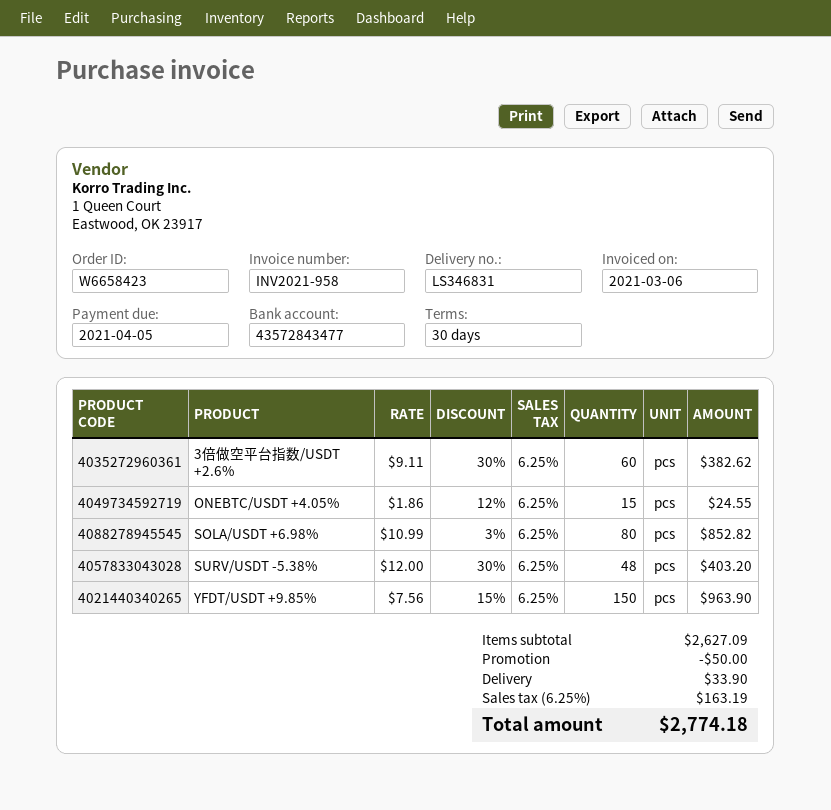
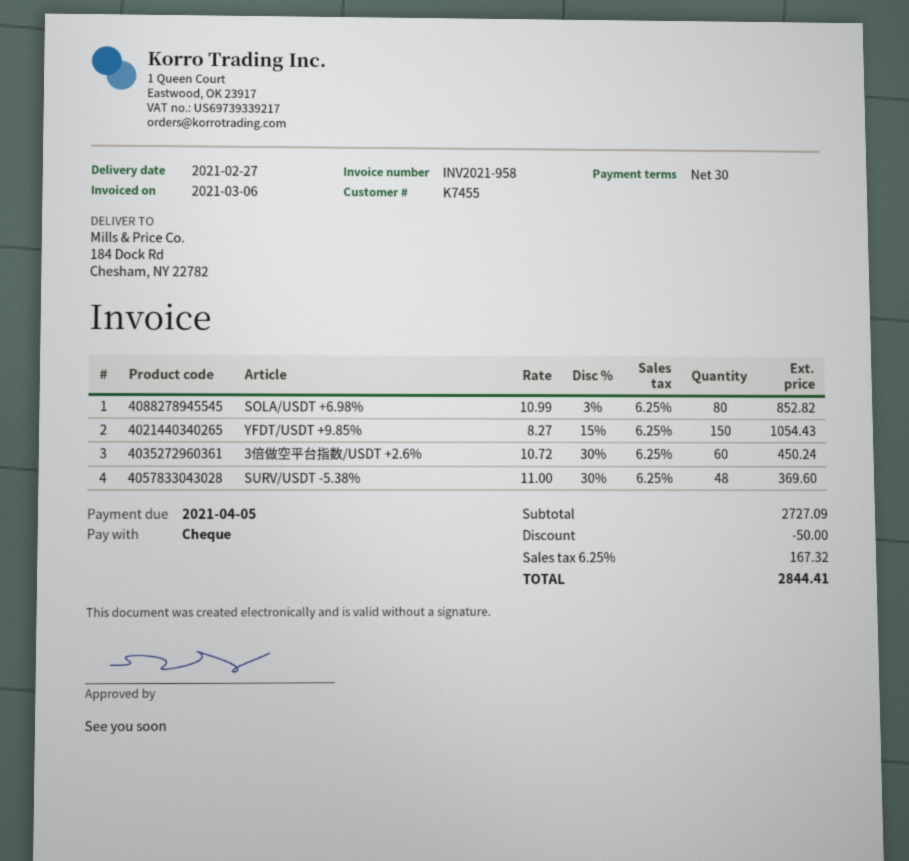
3倍做空平台指数/USDT +2.6%: 60 x 9.11 - 30% = 382.62 -> 60 x 10.72 - 30% = 450.24
ONEBTC/USDT +4.05%: 15 x 1.86 - 12% = 24.55 -> none
SURV/USDT -5.38%: 48 x 12.00 - 30% = 403.20 -> 48 x 11.00 - 30% = 369.60
YFDT/USDT +9.85%: 150 x 7.56 - 15% = 963.90 -> 150 x 8.27 - 15% = 1054.43
subtotal: 2627.09 -> 2727.09
shipping: 33.90 -> none
tax: 6.25% = 163.19 -> 6.25% = 167.32
total: 2774.18 -> 2844.41

